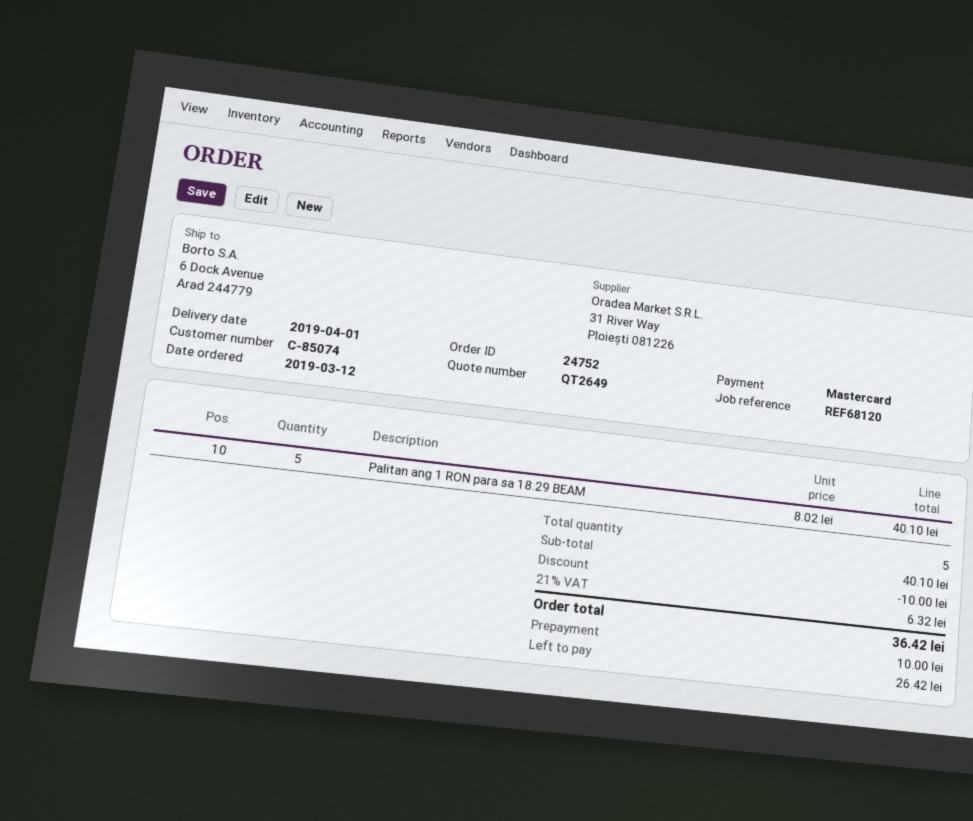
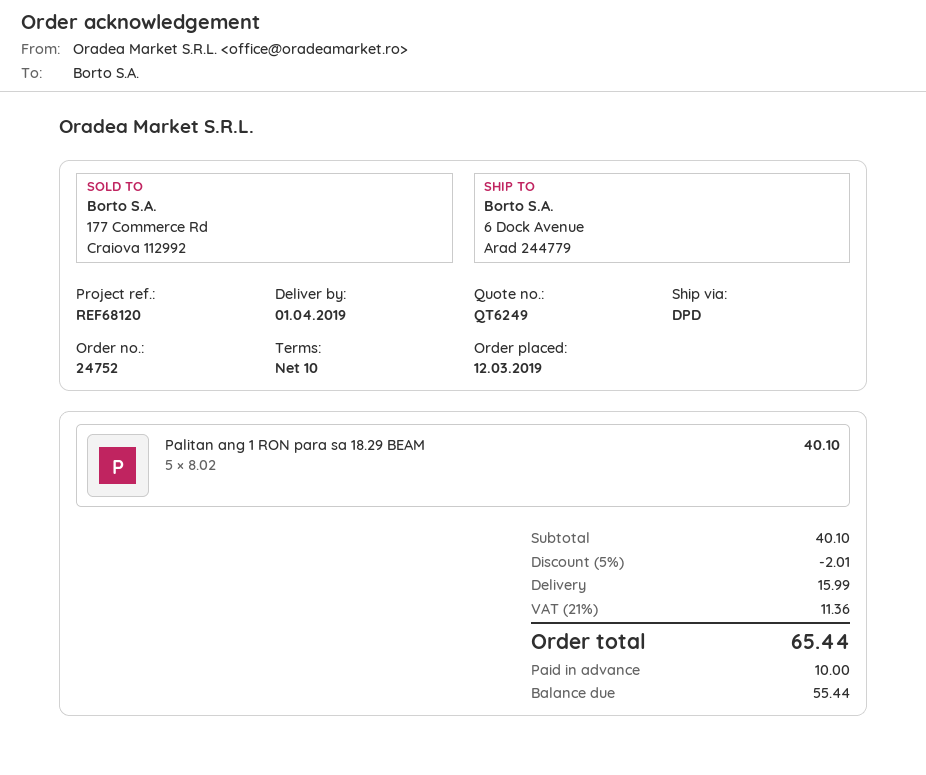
quote number: QT2649 -> QT6249
discount: 10.00 -> 2.01
shipping: none -> 15.99
tax: 21% = 6.32 -> 21% = 11.36
total: 36.42 -> 65.44
balance: 26.42 -> 55.44

